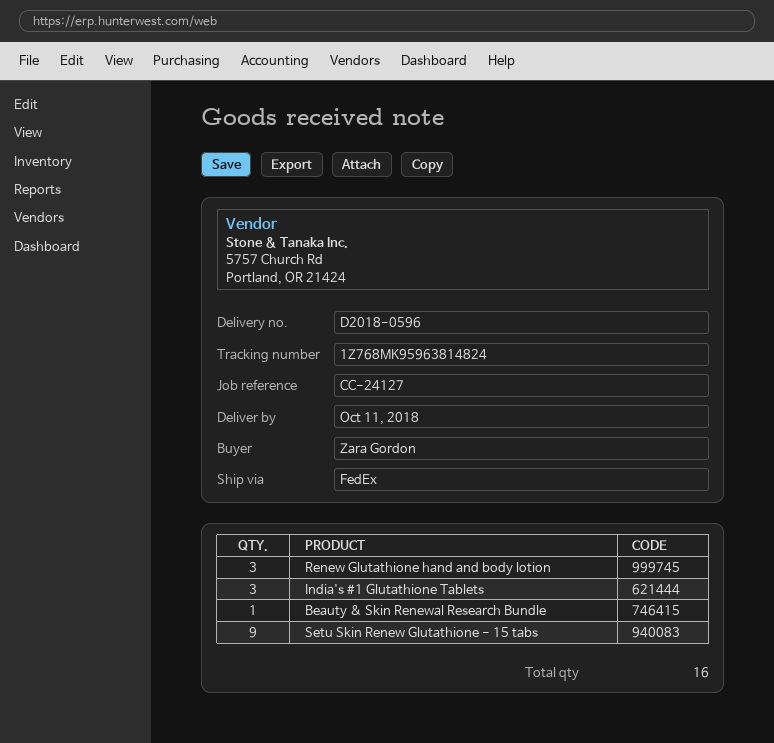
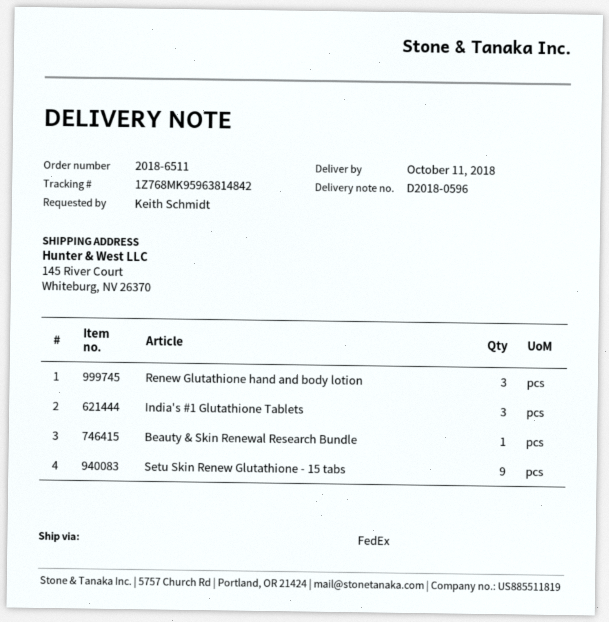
ordered by: Zara Gordon -> Keith Schmidt
tracking number: 1Z768MK95963814824 -> 1Z768MK95963814842

